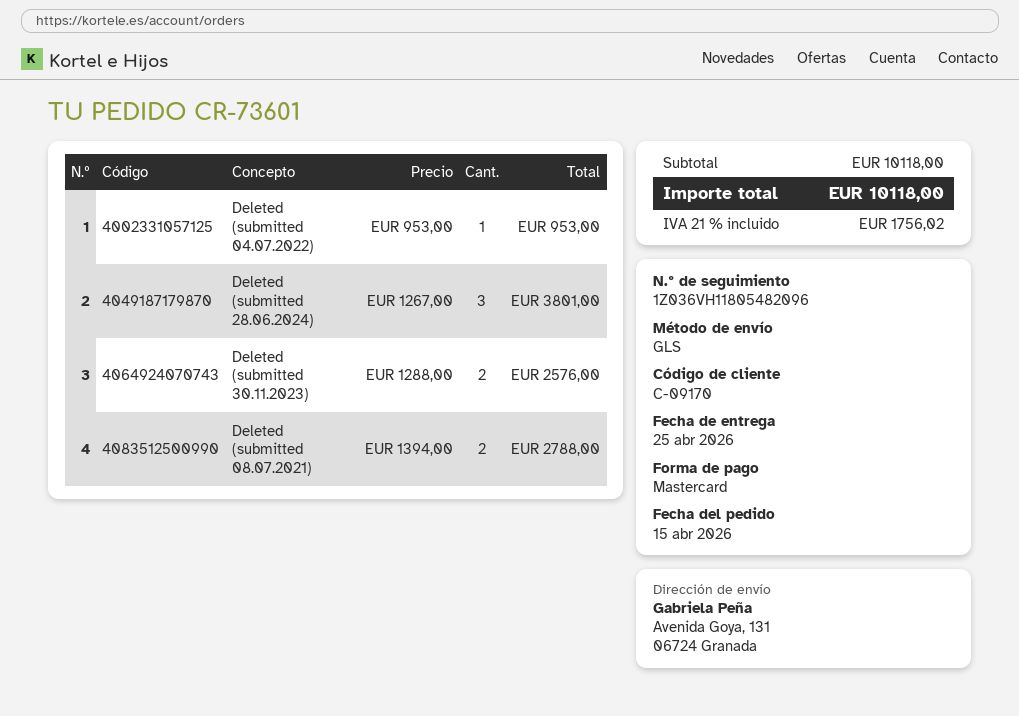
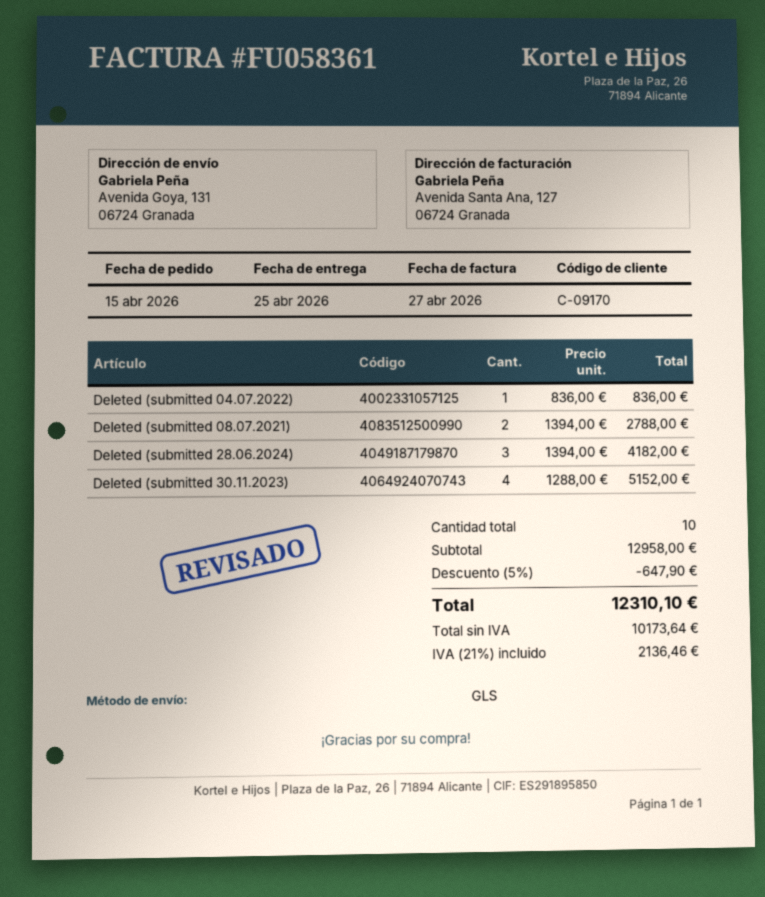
Deleted (submitted 04.07.2022): 1 x 953.00 = 953.00 -> 1 x 836.00 = 836.00
Deleted (submitted 28.06.2024): 3 x 1267.00 = 3801.00 -> 3 x 1394.00 = 4182.00
Deleted (submitted 30.11.2023): 2 x 1288.00 = 2576.00 -> 4 x 1288.00 = 5152.00
subtotal: 10118.00 -> 12958.00
discount: none -> 5% = 647.90
tax: 21% = 1756.02 -> 21% = 2136.46
total: 10118.00 -> 12310.10

